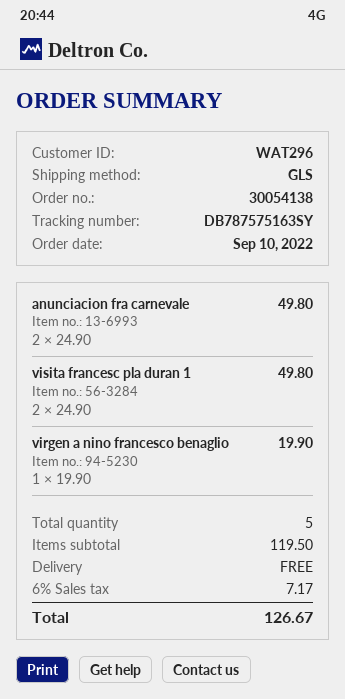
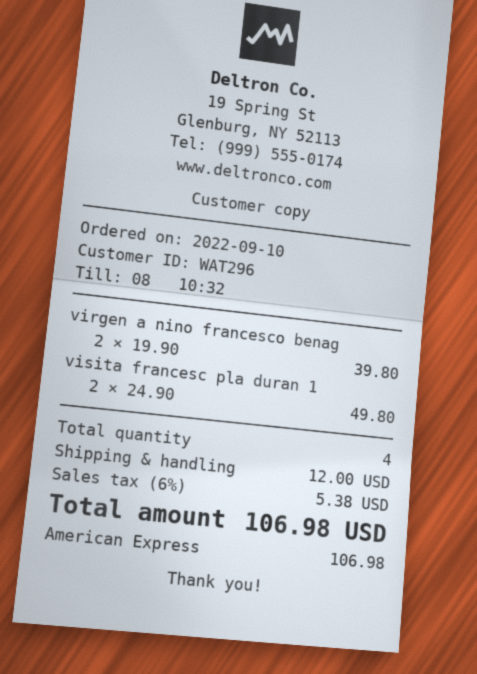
anunciacion fra carnevale: 2 x 24.90 = 49.80 -> none
virgen a nino francesco benaglio: 1 x 19.90 = 19.90 -> 2 x 19.90 = 39.80
total quantity: 5 -> 4
shipping: 0.00 -> 12.00
tax: 6% = 7.17 -> 6% = 5.38
total: 126.67 -> 106.98

